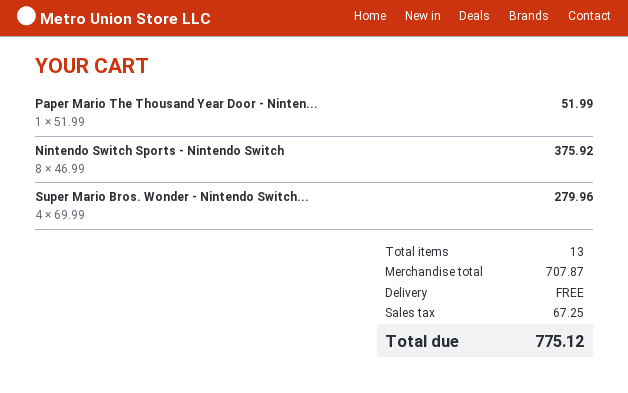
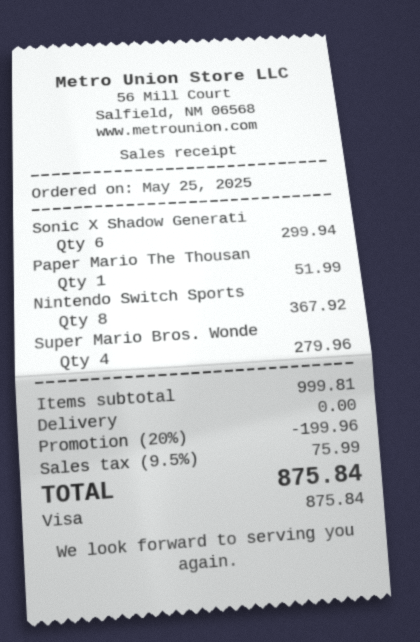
Nintendo Switch Sports - Nintendo Switch: 8 for 375.92 -> 8 for 367.92
Sonic X Shadow Generati: none -> 6 for 299.94
subtotal: 707.87 -> 999.81
discount: none -> 20% = 199.96
tax: 67.25 -> 75.99
total: 775.12 -> 875.84

